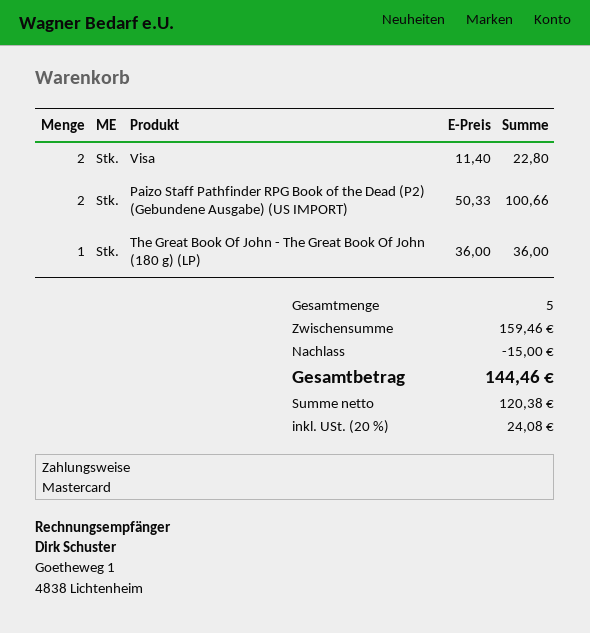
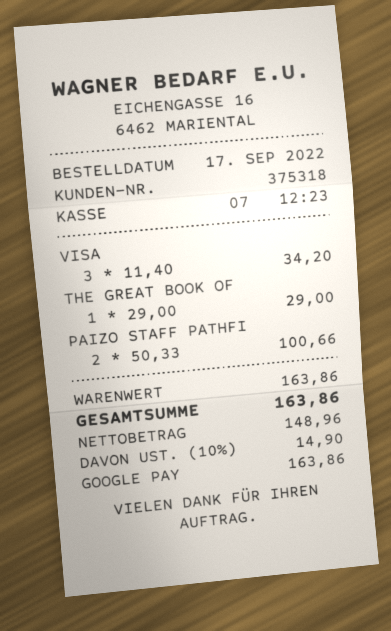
payment method: Mastercard -> Google Pay
Visa: 2 x 11.40 = 22.80 -> 3 x 11.40 = 34.20
The Great Book Of John - The Great Book Of John (180 g) (LP): 1 x 36.00 = 36.00 -> 1 x 29.00 = 29.00
subtotal: 159.46 -> 163.86
discount: 15.00 -> none
net: 120.38 -> 148.96
tax: 20% = 24.08 -> 10% = 14.90
total: 144.46 -> 163.86

